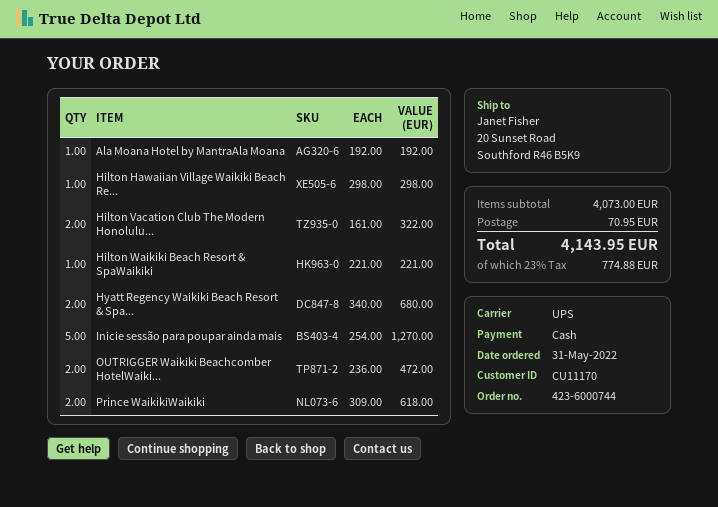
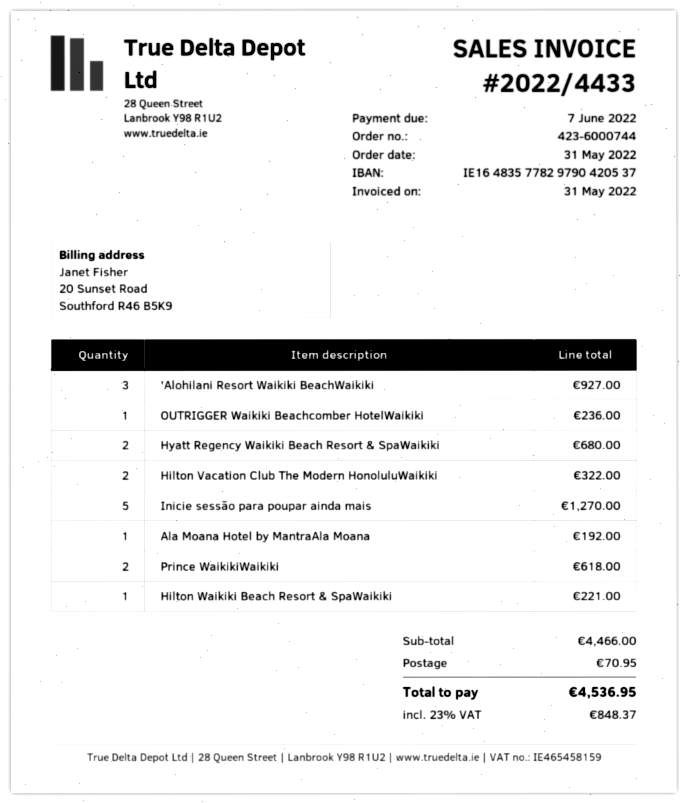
Hilton Hawaiian Village Waikiki Beach Re...: 1 for 298.00 -> none
OUTRIGGER Waikiki Beachcomber HotelWaiki...: 2 for 472.00 -> 1 for 236.00
'Alohilani Resort Waikiki BeachWaikiki: none -> 3 for 927.00
subtotal: 4073.00 -> 4466.00
tax: 23% = 774.88 -> 23% = 848.37
total: 4143.95 -> 4536.95

